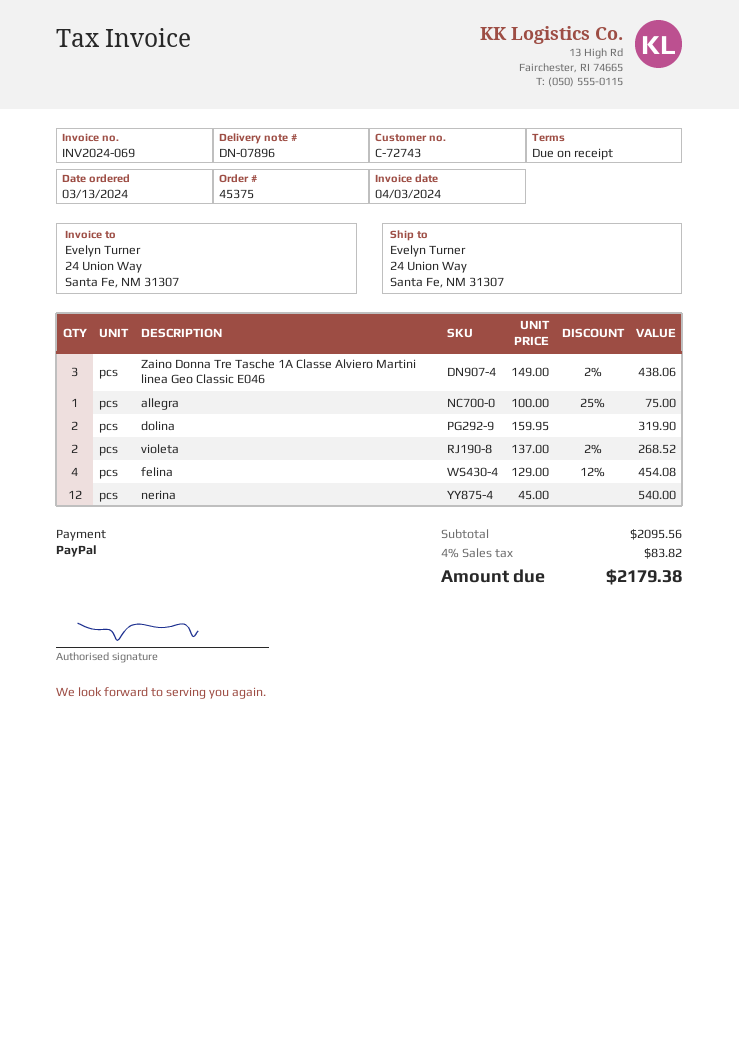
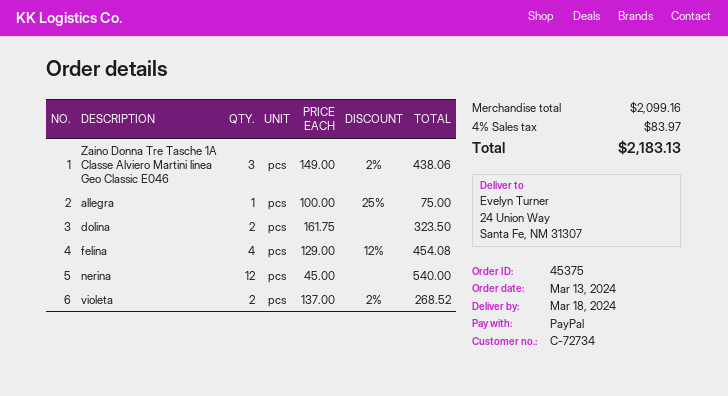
customer number: C-72743 -> C-72734
dolina: 2 x 159.95 = 319.90 -> 2 x 161.75 = 323.50
subtotal: 2095.56 -> 2099.16
tax: 4% = 83.82 -> 4% = 83.97
total: 2179.38 -> 2183.13

